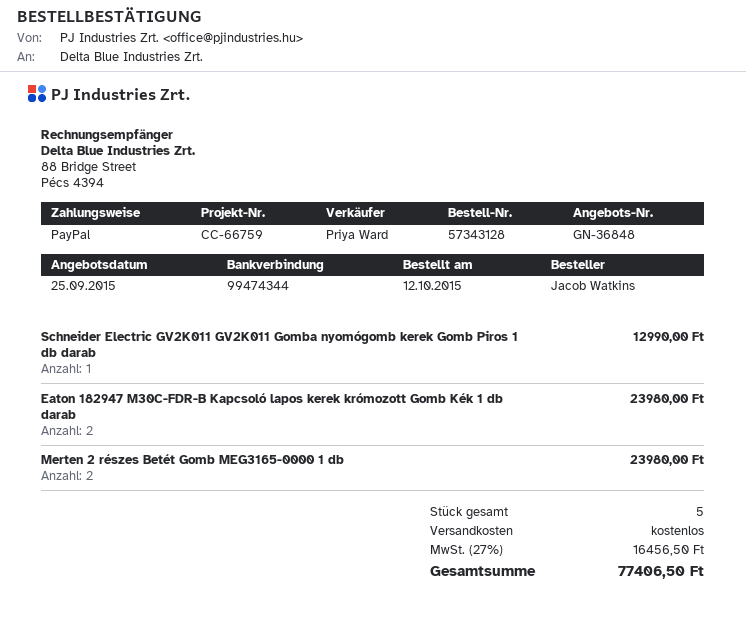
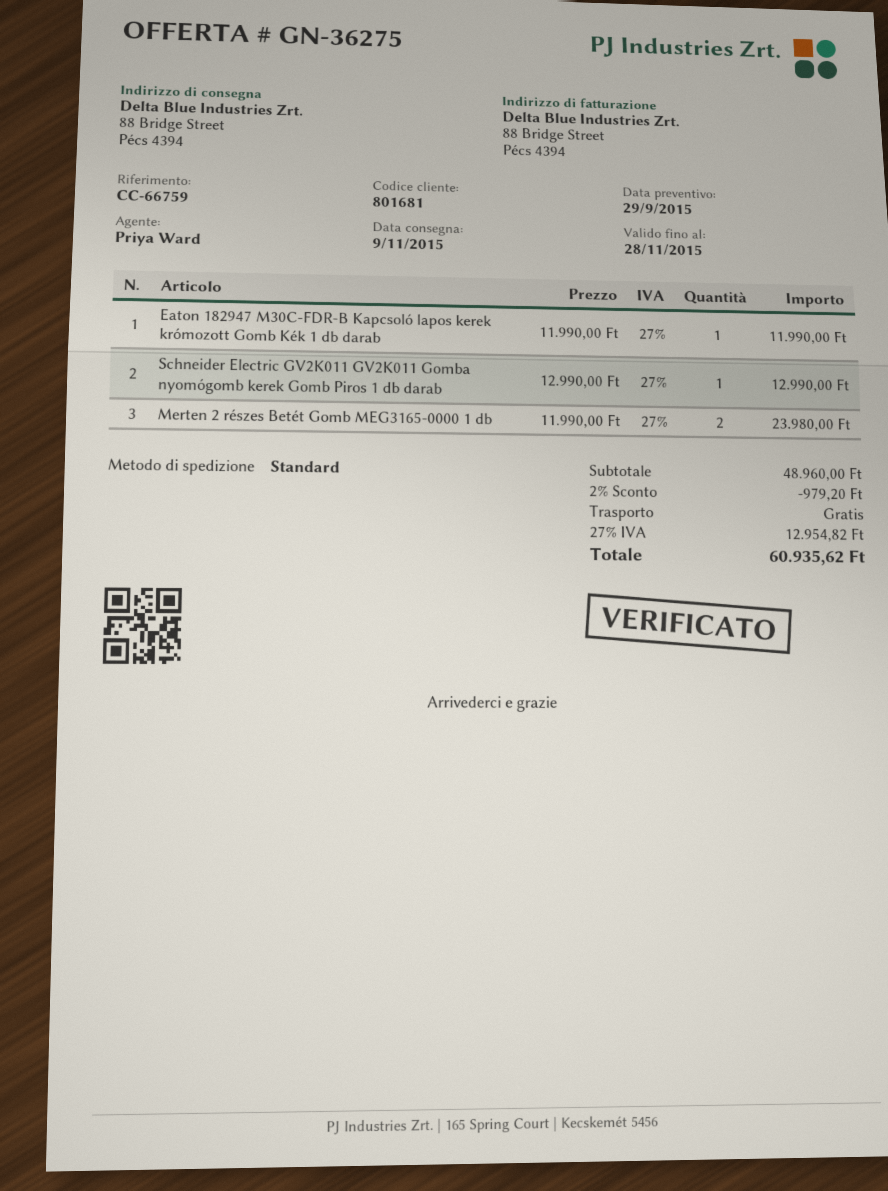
quote number: GN-36848 -> GN-36275
quote date: 2015-09-25 -> 2015-09-29
Eaton 182947 M30C-FDR-B Kapcsoló lapos kerek krómozott Gomb Kék 1 db darab: 2 for 23980.00 -> 1 for 11990.00
discount: none -> 2% = 979.20
tax: 27% = 16456.50 -> 27% = 12954.82
total: 77406.50 -> 60935.62

